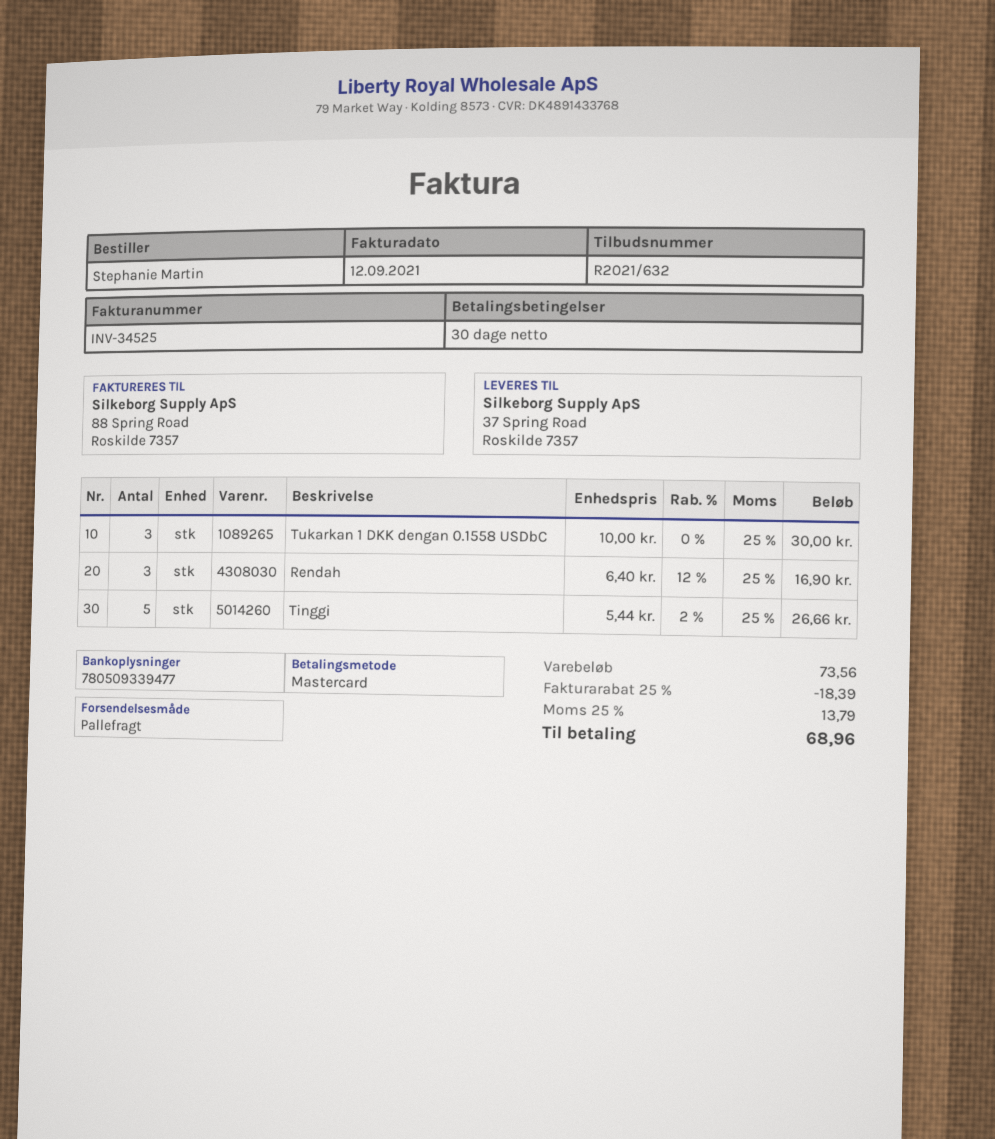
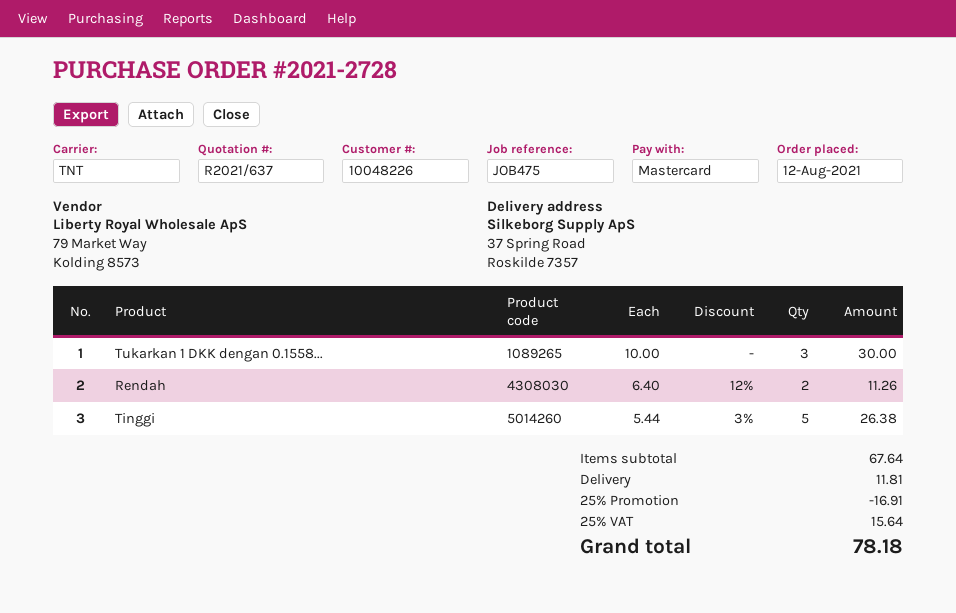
quote number: R2021/632 -> R2021/637
shipping method: pallet freight -> TNT
Rendah: 3 x 6.40 - 12% = 16.90 -> 2 x 6.40 - 12% = 11.26
Tinggi: 5 x 5.44 - 2% = 26.66 -> 5 x 5.44 - 3% = 26.38
subtotal: 73.56 -> 67.64
discount: 25% = 18.39 -> 25% = 16.91
shipping: none -> 11.81
tax: 25% = 13.79 -> 25% = 15.64
total: 68.96 -> 78.18

